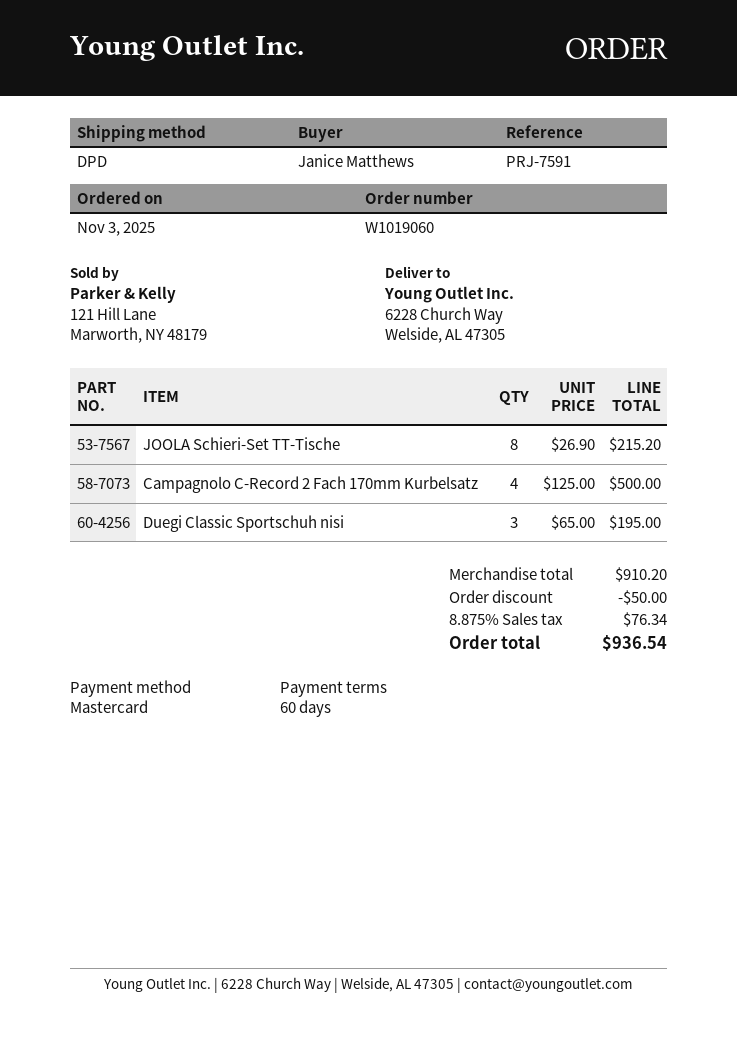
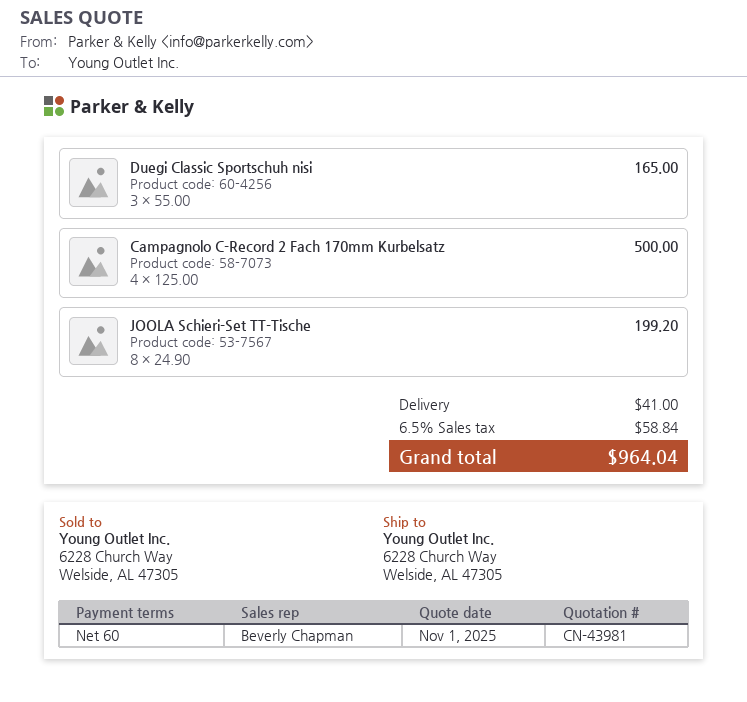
JOOLA Schieri-Set TT-Tische: 8 x 26.90 = 215.20 -> 8 x 24.90 = 199.20
Duegi Classic Sportschuh nisi: 3 x 65.00 = 195.00 -> 3 x 55.00 = 165.00
discount: 50.00 -> none
shipping: none -> 41.00
tax: 8.875% = 76.34 -> 6.5% = 58.84
total: 936.54 -> 964.04

